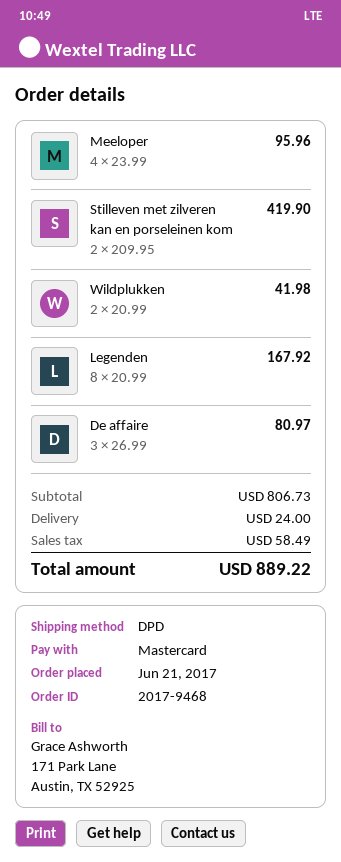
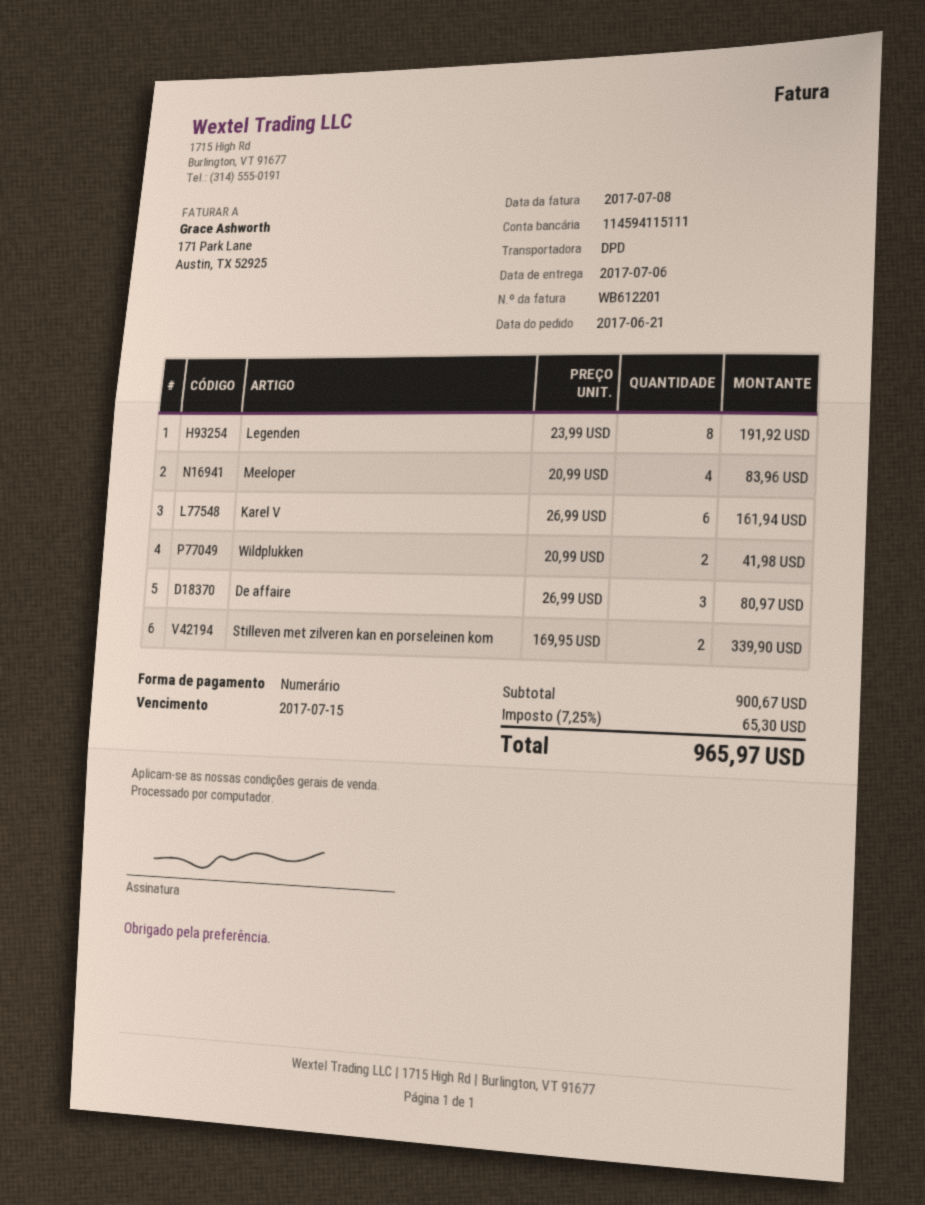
payment method: Mastercard -> cash
Meeloper: 4 x 23.99 = 95.96 -> 4 x 20.99 = 83.96
Stilleven met zilveren kan en porseleinen kom: 2 x 209.95 = 419.90 -> 2 x 169.95 = 339.90
Legenden: 8 x 20.99 = 167.92 -> 8 x 23.99 = 191.92
Karel V: none -> 6 x 26.99 = 161.94
subtotal: 806.73 -> 900.67
shipping: 24.00 -> none
tax: 58.49 -> 65.30
total: 889.22 -> 965.97

